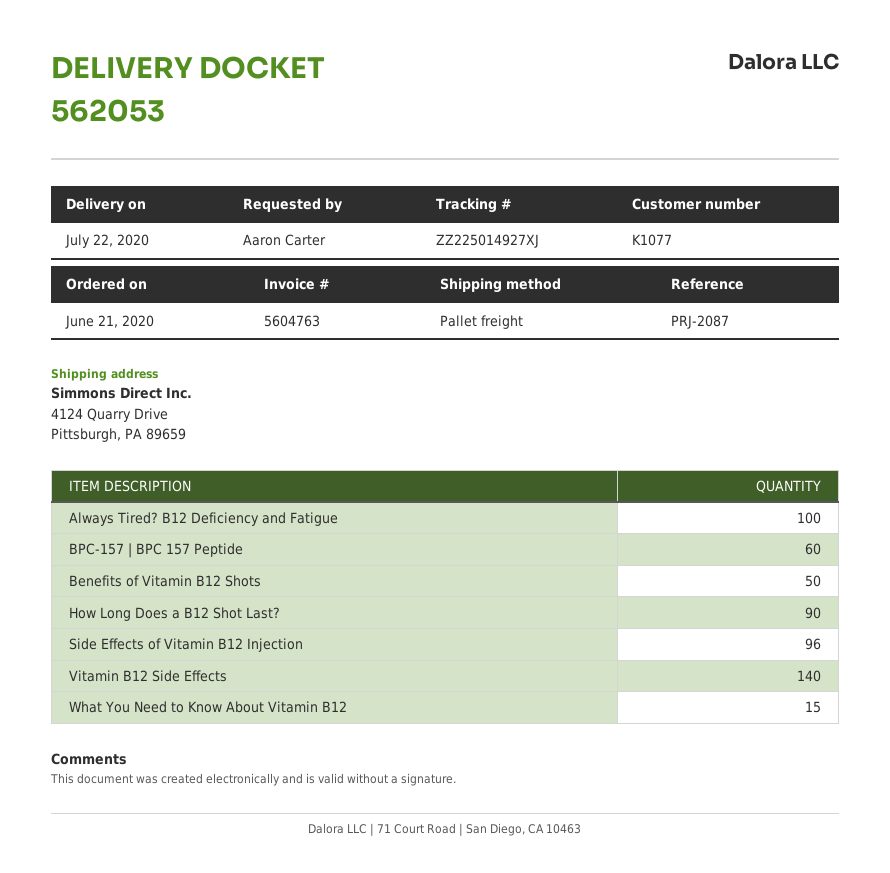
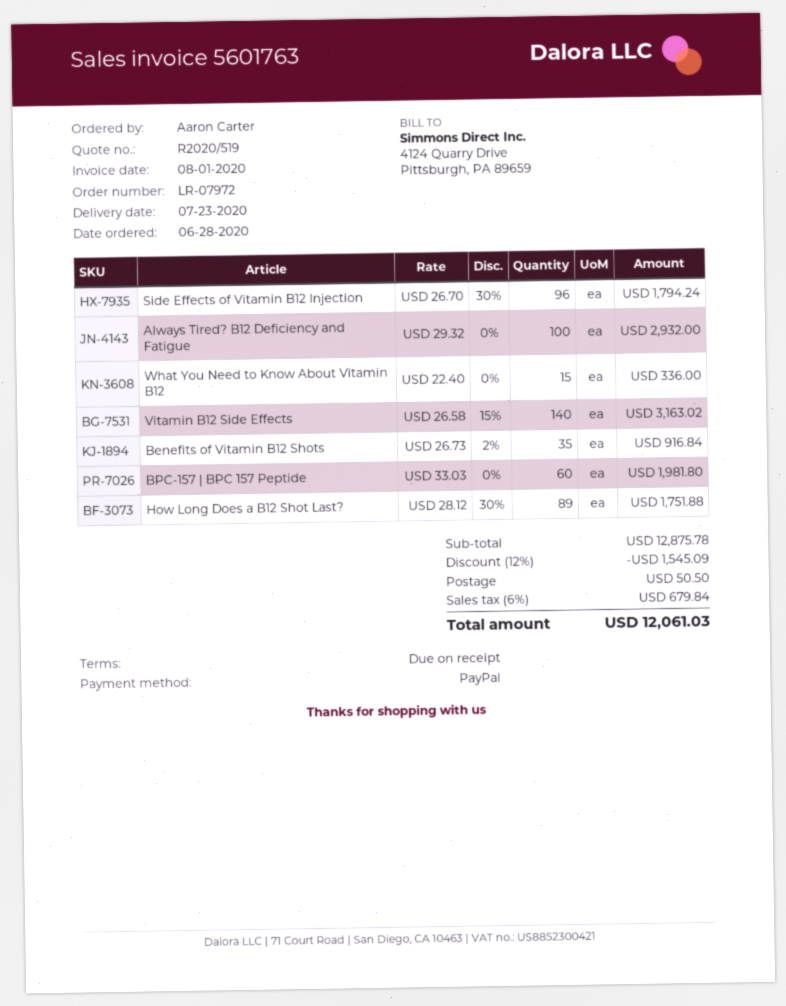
order date: 2020-06-21 -> 2020-06-28
delivery date: 2020-07-22 -> 2020-07-23
invoice number: 5604763 -> 5601763
Benefits of Vitamin B12 Shots: 50 -> 35
How Long Does a B12 Shot Last?: 90 -> 89

